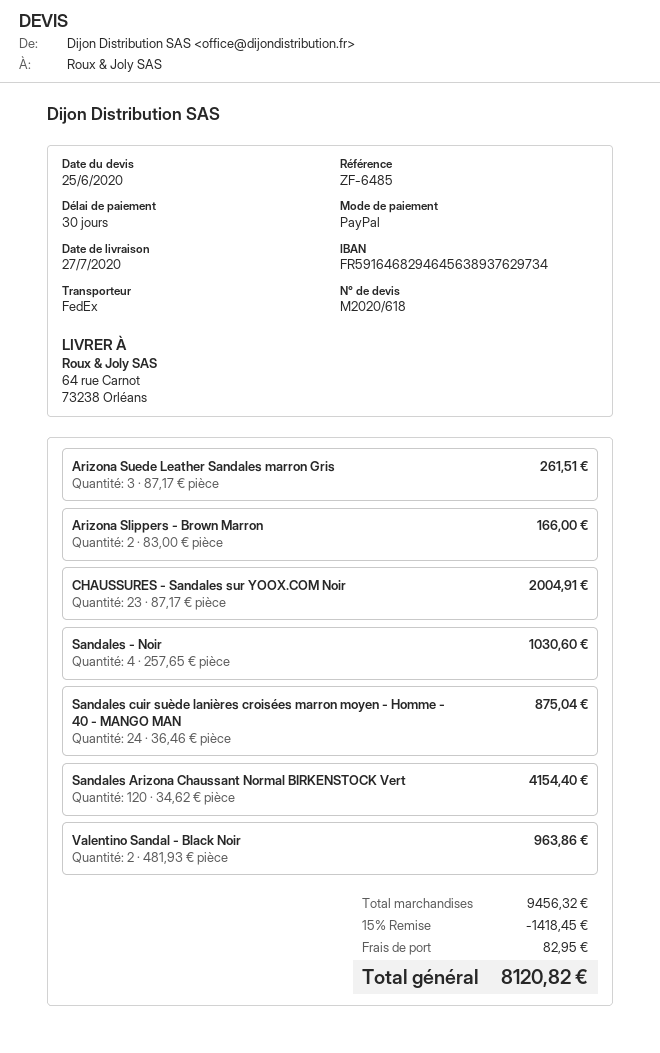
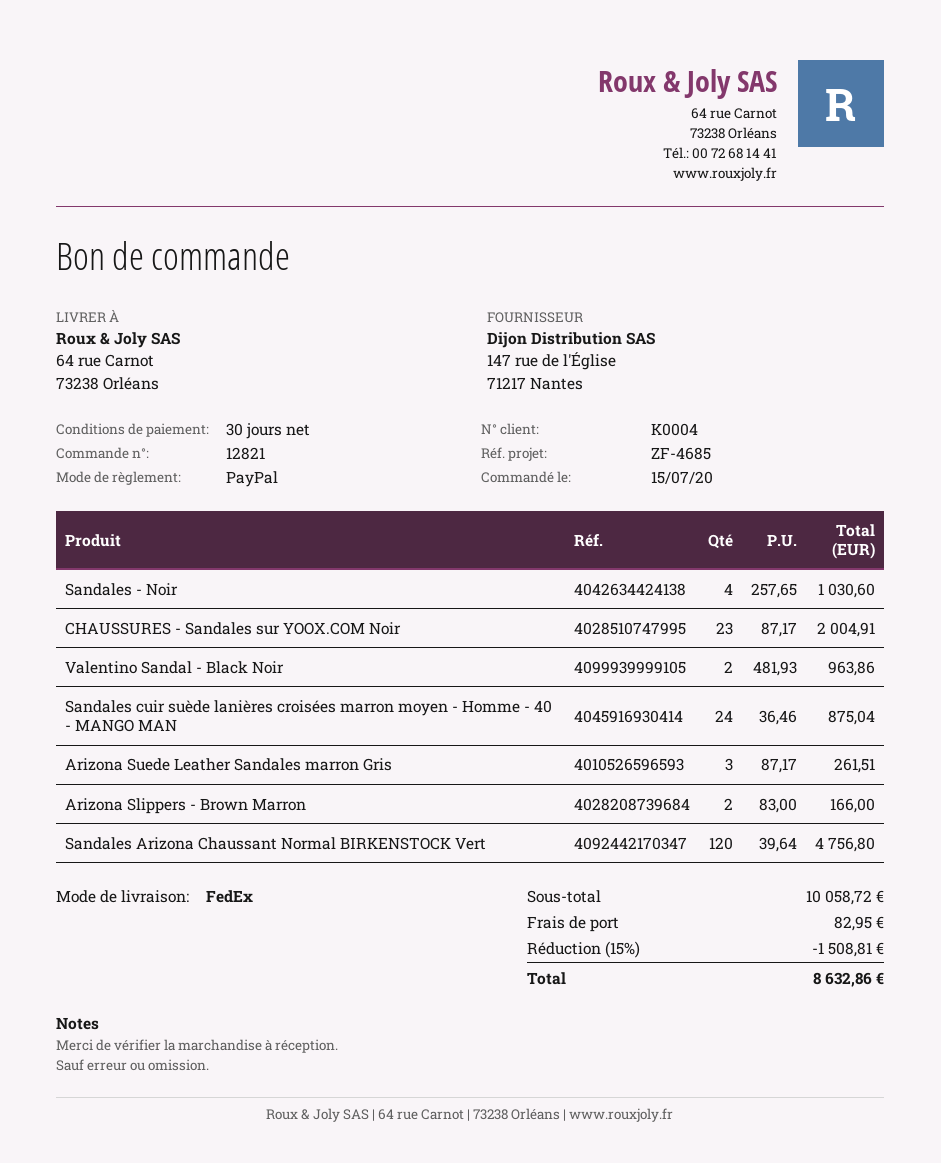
reference: ZF-6485 -> ZF-4685
Sandales Arizona Chaussant Normal BIRKENSTOCK Vert: 120 x 34.62 = 4154.40 -> 120 x 39.64 = 4756.80
subtotal: 9456.32 -> 10058.72
discount: 15% = 1418.45 -> 15% = 1508.81
total: 8120.82 -> 8632.86

